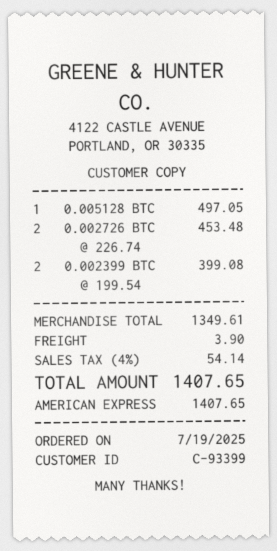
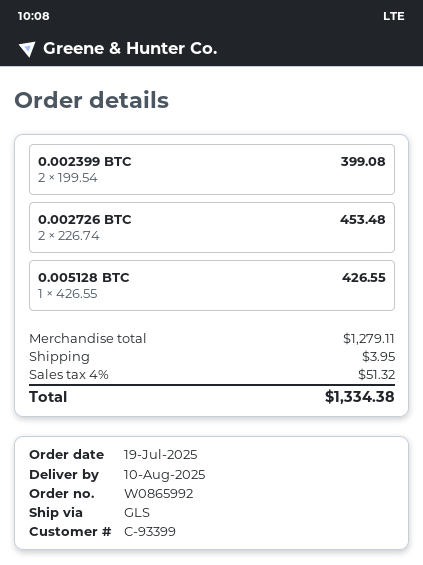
0.005128 BTC: 1 x 497.05 = 497.05 -> 1 x 426.55 = 426.55
subtotal: 1349.61 -> 1279.11
shipping: 3.90 -> 3.95
tax: 4% = 54.14 -> 4% = 51.32
total: 1407.65 -> 1334.38

